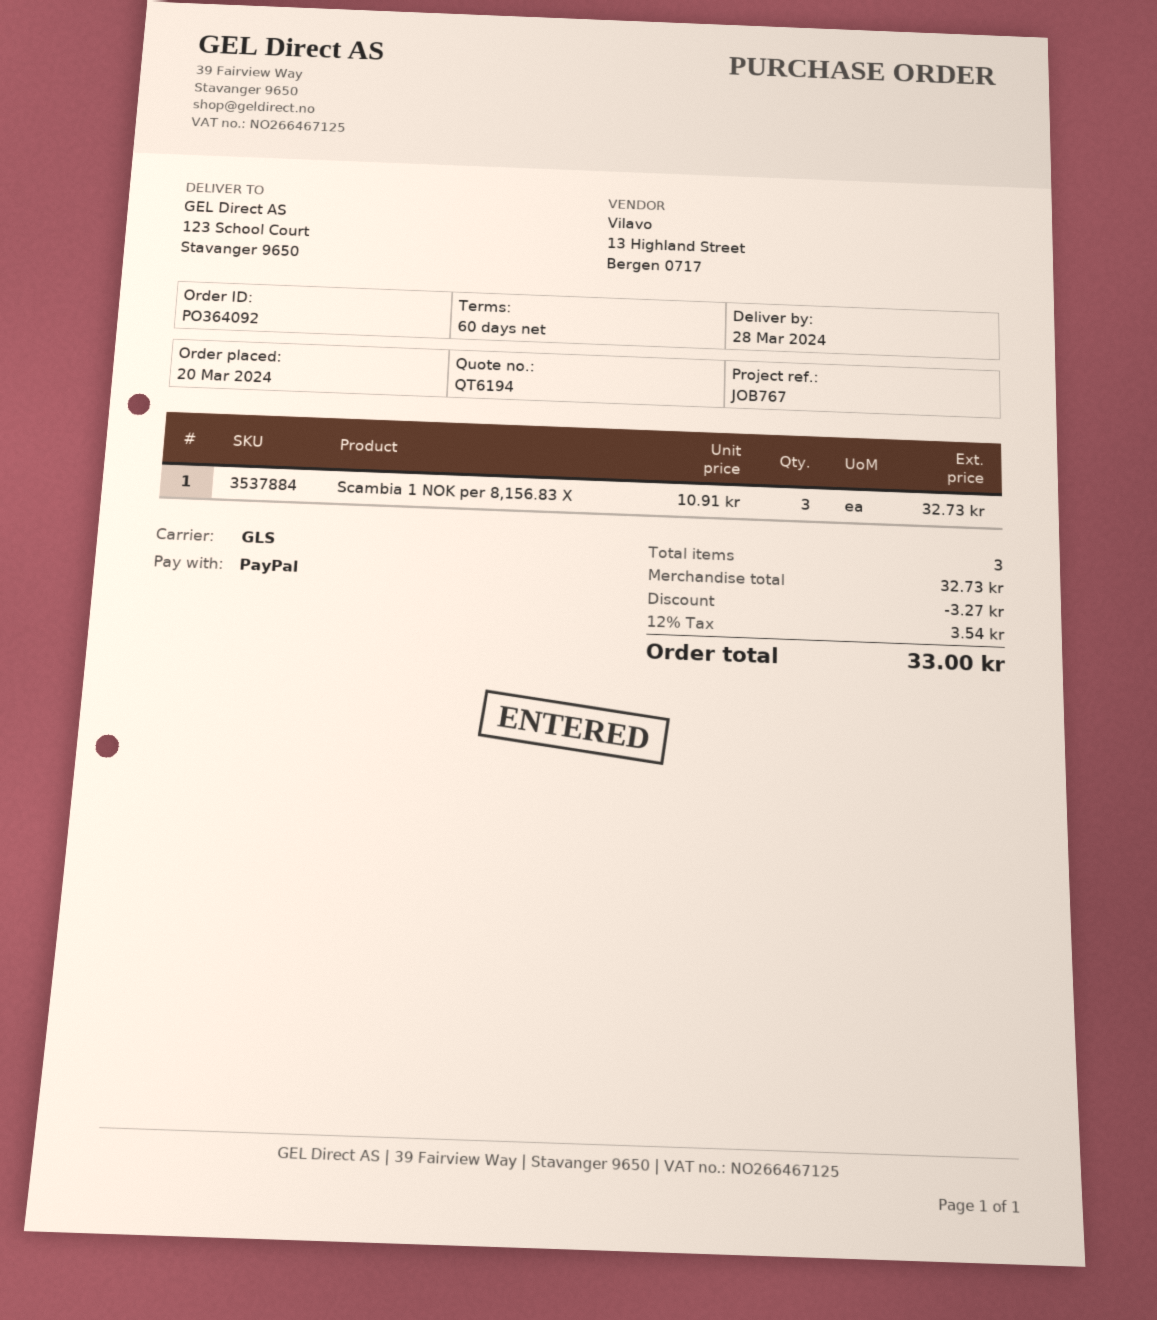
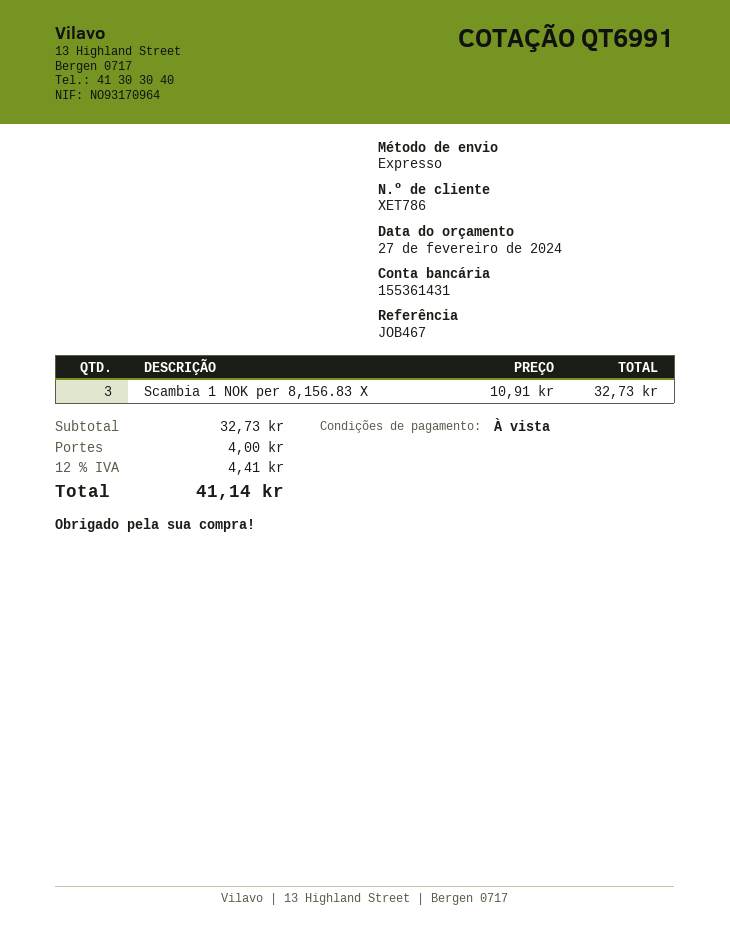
quote number: QT6194 -> QT6991
payment terms: 60 days -> on receipt
reference: JOB767 -> JOB467
shipping method: GLS -> express
discount: 3.27 -> none
shipping: none -> 4.00
tax: 12% = 3.54 -> 12% = 4.41
total: 33.00 -> 41.14

